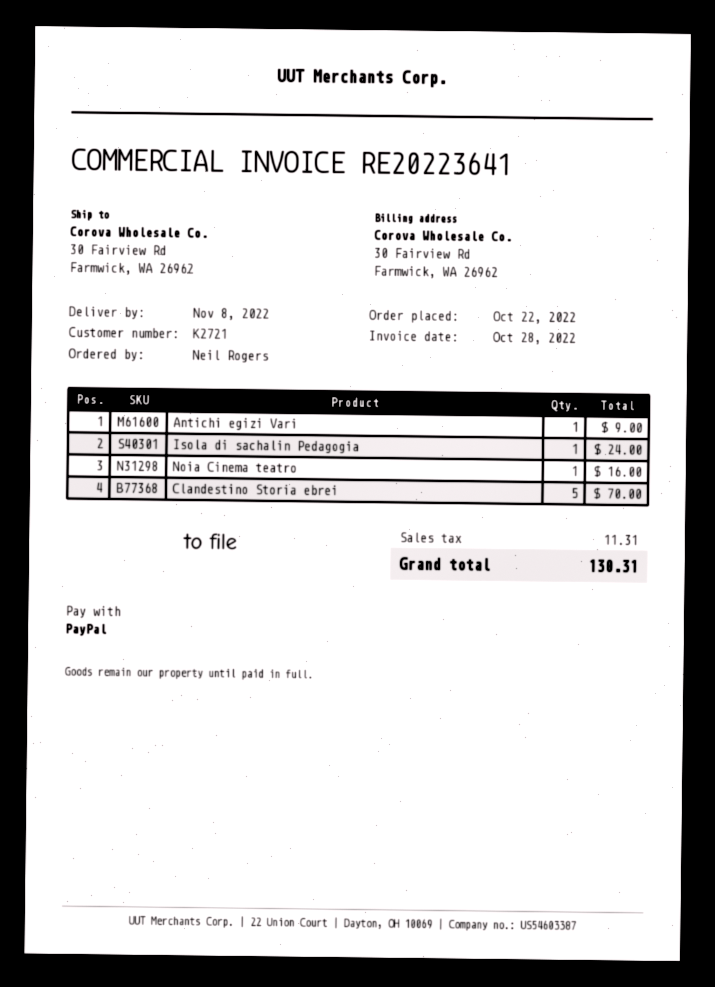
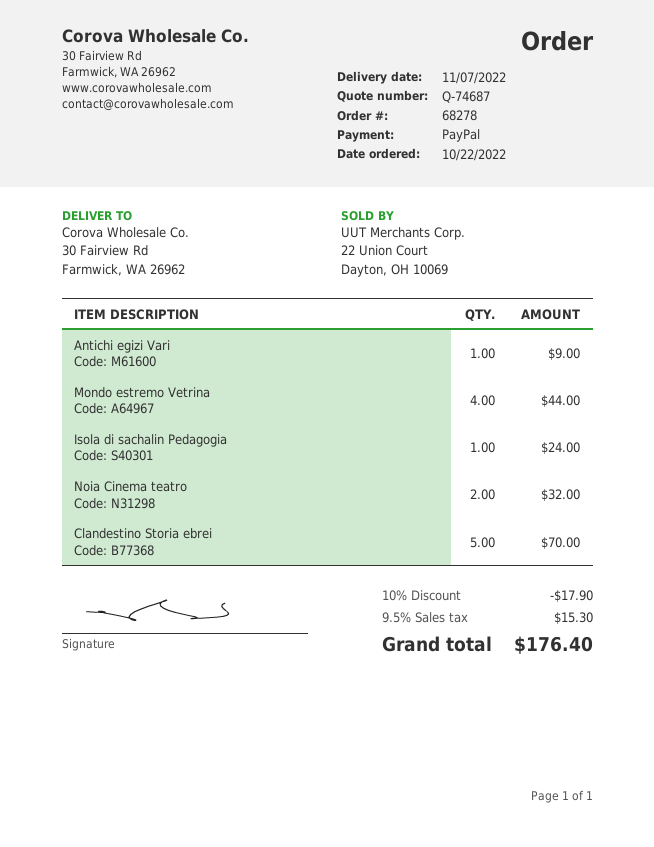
delivery date: 2022-11-08 -> 2022-11-07
Noia Cinema teatro: 1 for 16.00 -> 2 for 32.00
Mondo estremo Vetrina: none -> 4 for 44.00
discount: none -> 10% = 17.90
tax: 11.31 -> 15.30
total: 130.31 -> 176.40

